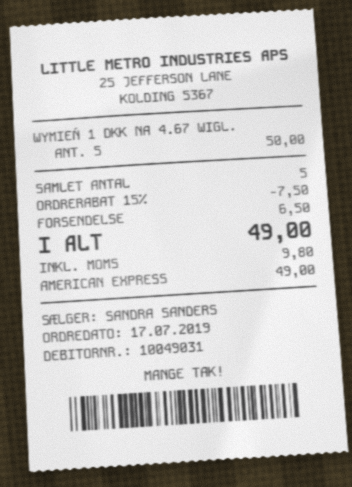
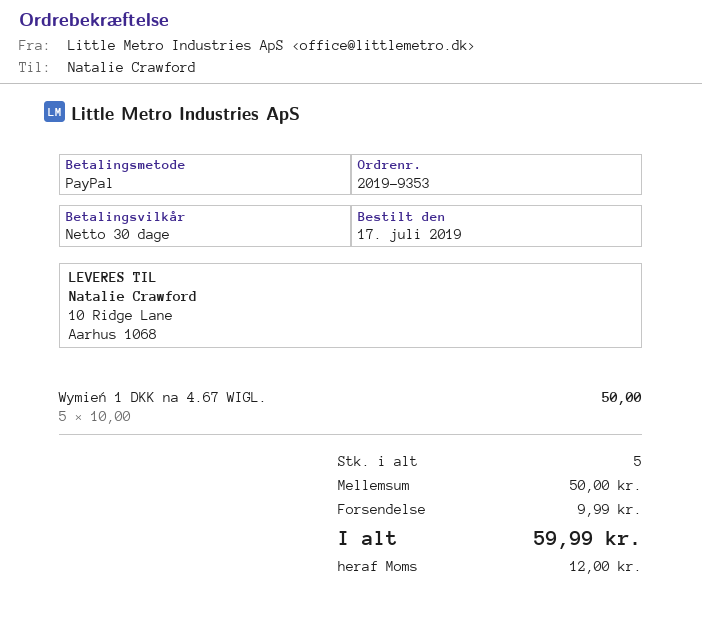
payment method: American Express -> PayPal
discount: 15% = 7.50 -> none
shipping: 6.50 -> 9.99
tax: 9.80 -> 12.00
total: 49.00 -> 59.99

